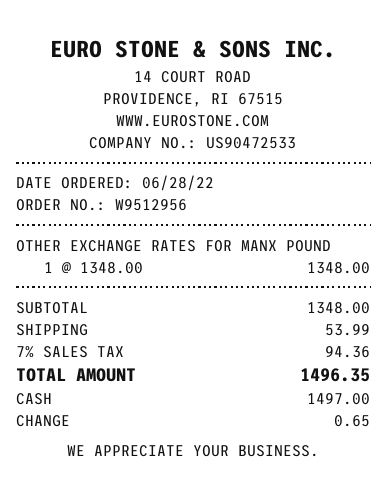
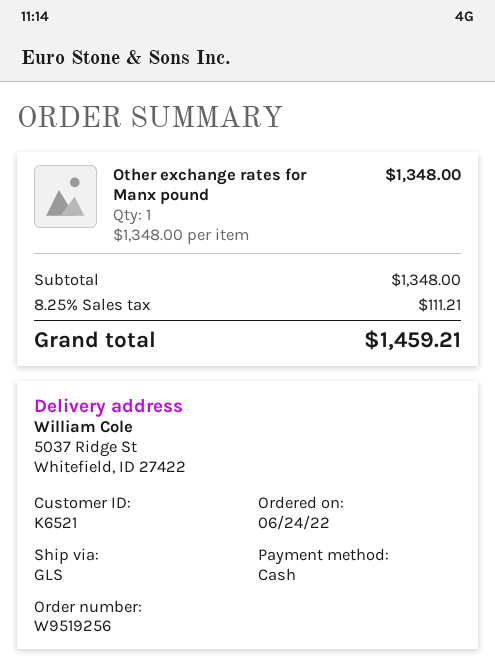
order number: W9512956 -> W9519256
order date: 2022-06-28 -> 2022-06-24
shipping: 53.99 -> none
tax: 7% = 94.36 -> 8.25% = 111.21
total: 1496.35 -> 1459.21

